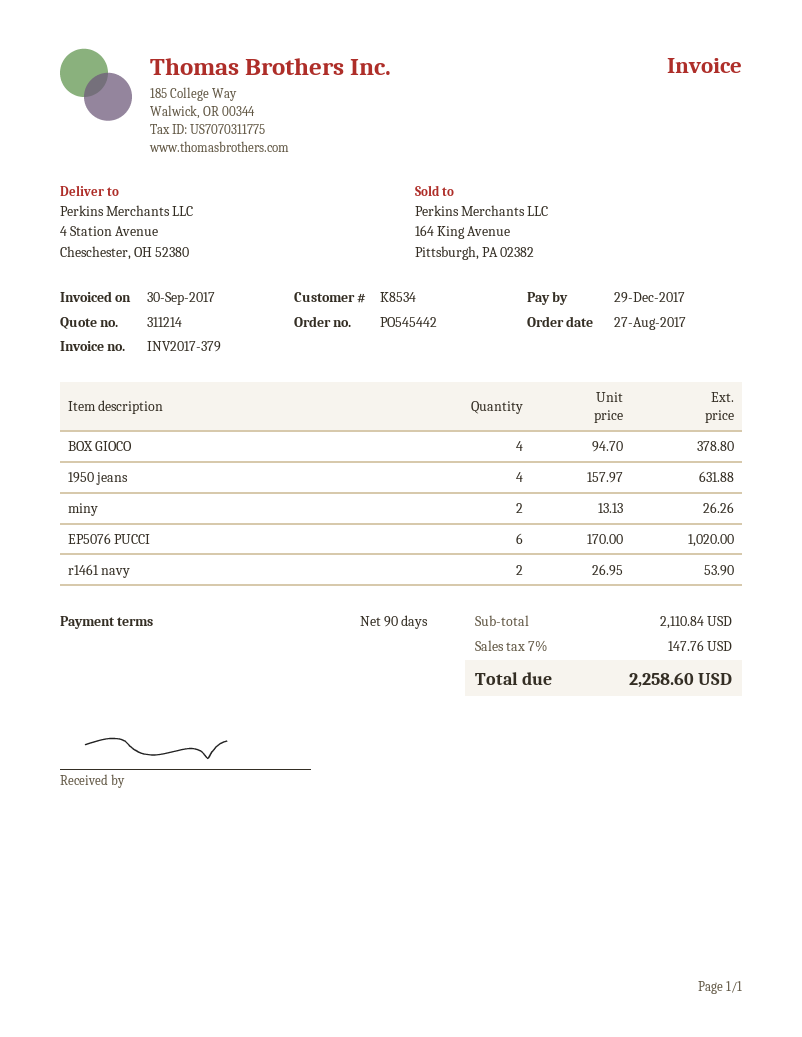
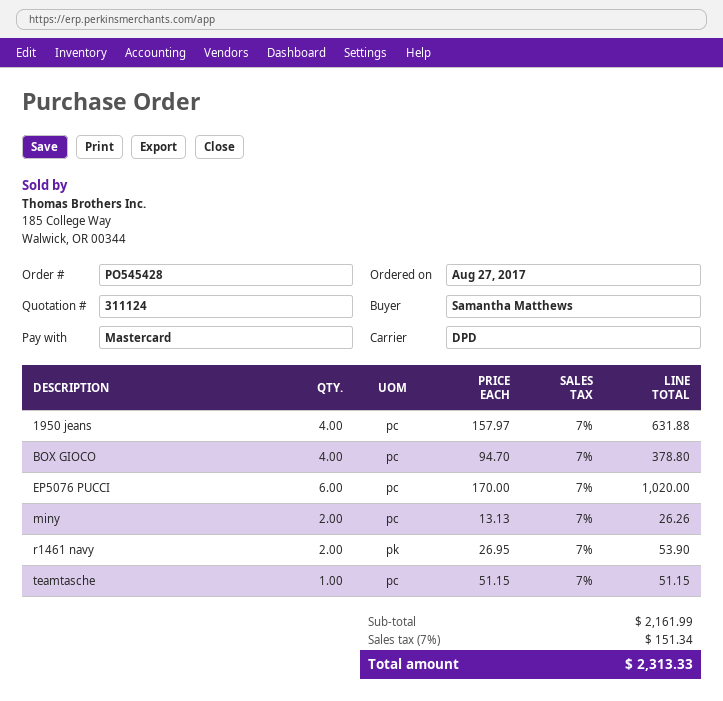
quote number: 311214 -> 311124
order number: PO545442 -> PO545428
teamtasche: none -> 1 x 51.15 = 51.15
subtotal: 2110.84 -> 2161.99
tax: 7% = 147.76 -> 7% = 151.34
total: 2258.60 -> 2313.33

